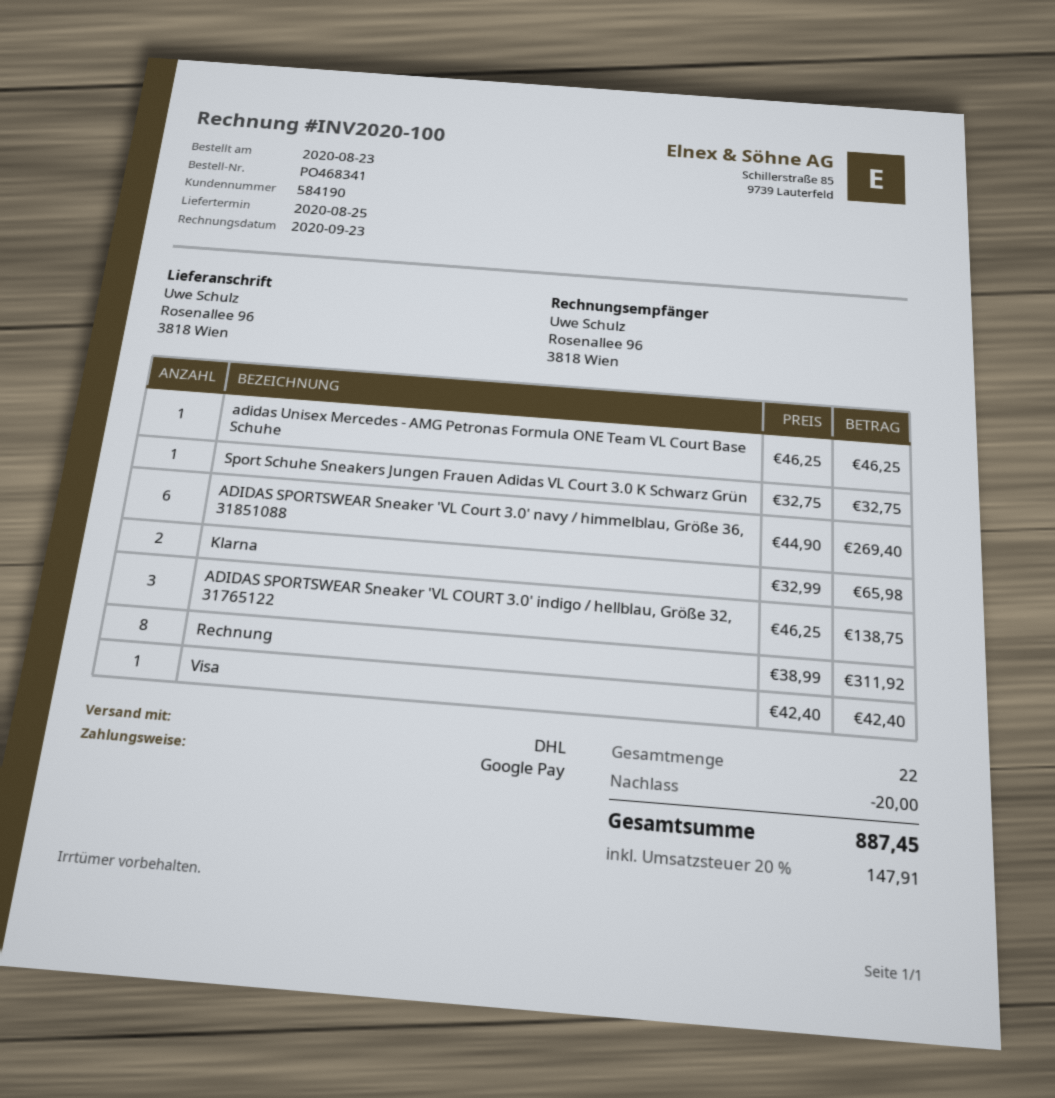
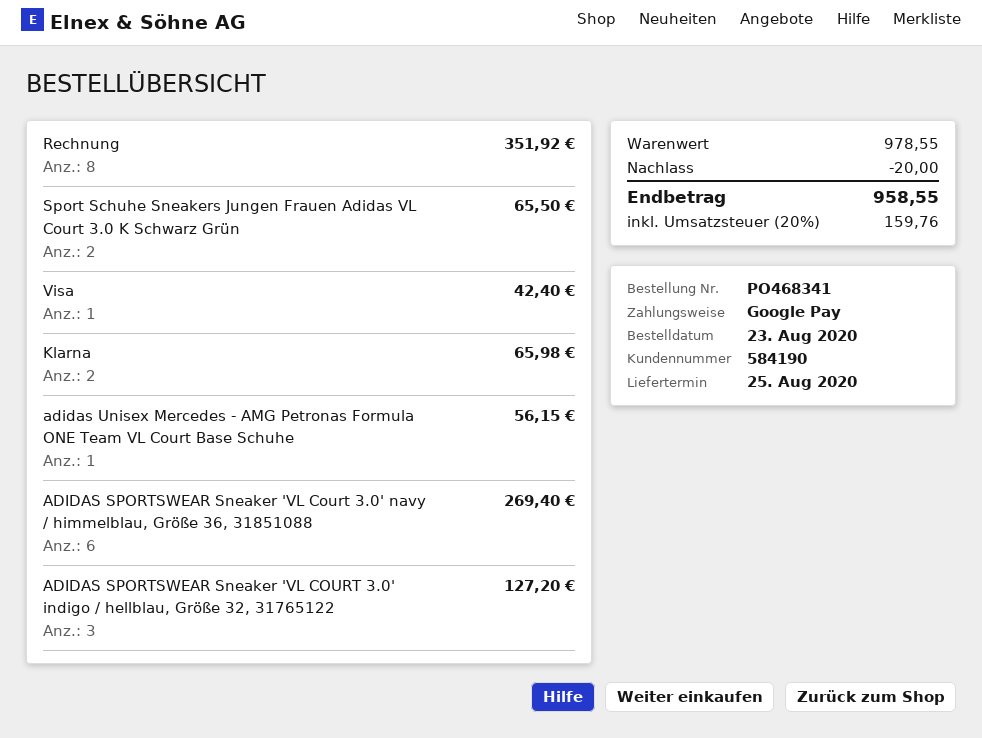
adidas Unisex Mercedes - AMG Petronas Formula ONE Team VL Court Base Schuhe: 1 for 46.25 -> 1 for 56.15
Sport Schuhe Sneakers Jungen Frauen Adidas VL Court 3.0 K Schwarz Grün: 1 for 32.75 -> 2 for 65.50
ADIDAS SPORTSWEAR Sneaker 'VL COURT 3.0' indigo / hellblau, Größe 32, 31765122: 3 for 138.75 -> 3 for 127.20
Rechnung: 8 for 311.92 -> 8 for 351.92
tax: 20% = 147.91 -> 20% = 159.76
total: 887.45 -> 958.55

